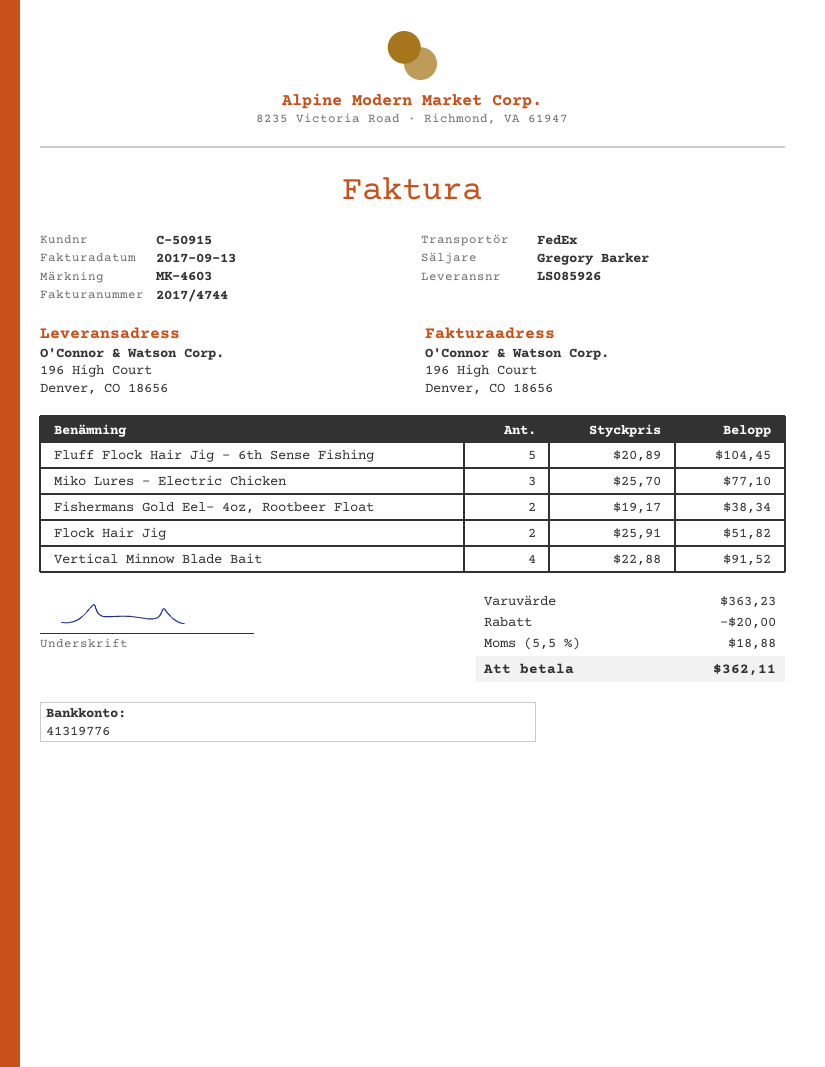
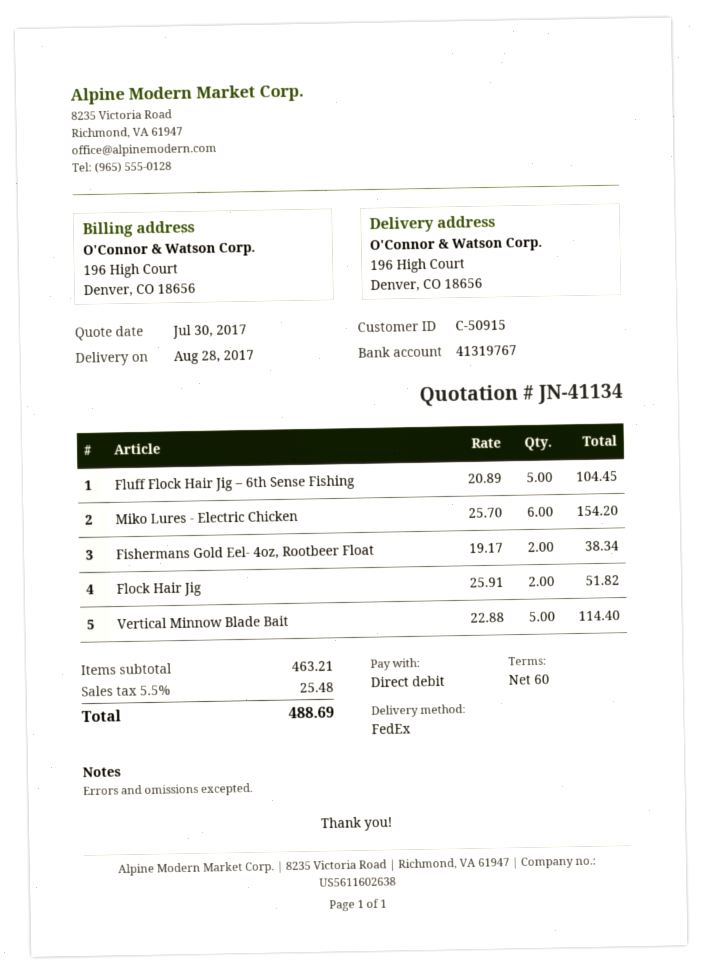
bank account: 41319776 -> 41319767
Miko Lures - Electric Chicken: 3 x 25.70 = 77.10 -> 6 x 25.70 = 154.20
Vertical Minnow Blade Bait: 4 x 22.88 = 91.52 -> 5 x 22.88 = 114.40
subtotal: 363.23 -> 463.21
discount: 20.00 -> none
tax: 5.5% = 18.88 -> 5.5% = 25.48
total: 362.11 -> 488.69

